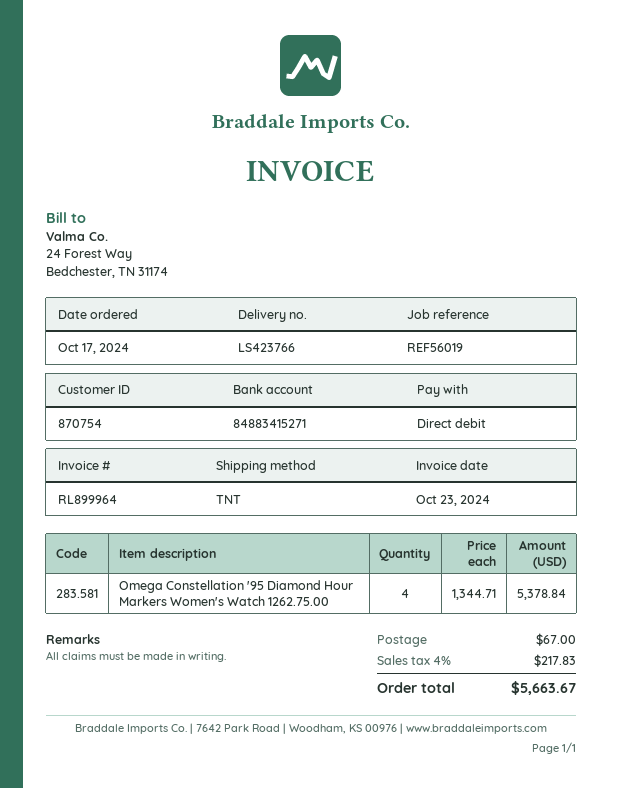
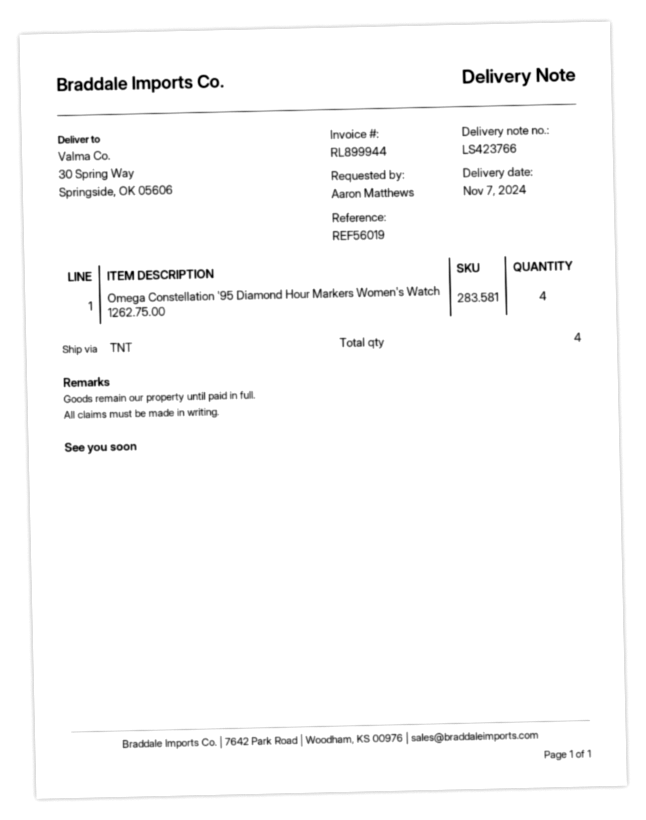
invoice number: RL899964 -> RL899944

